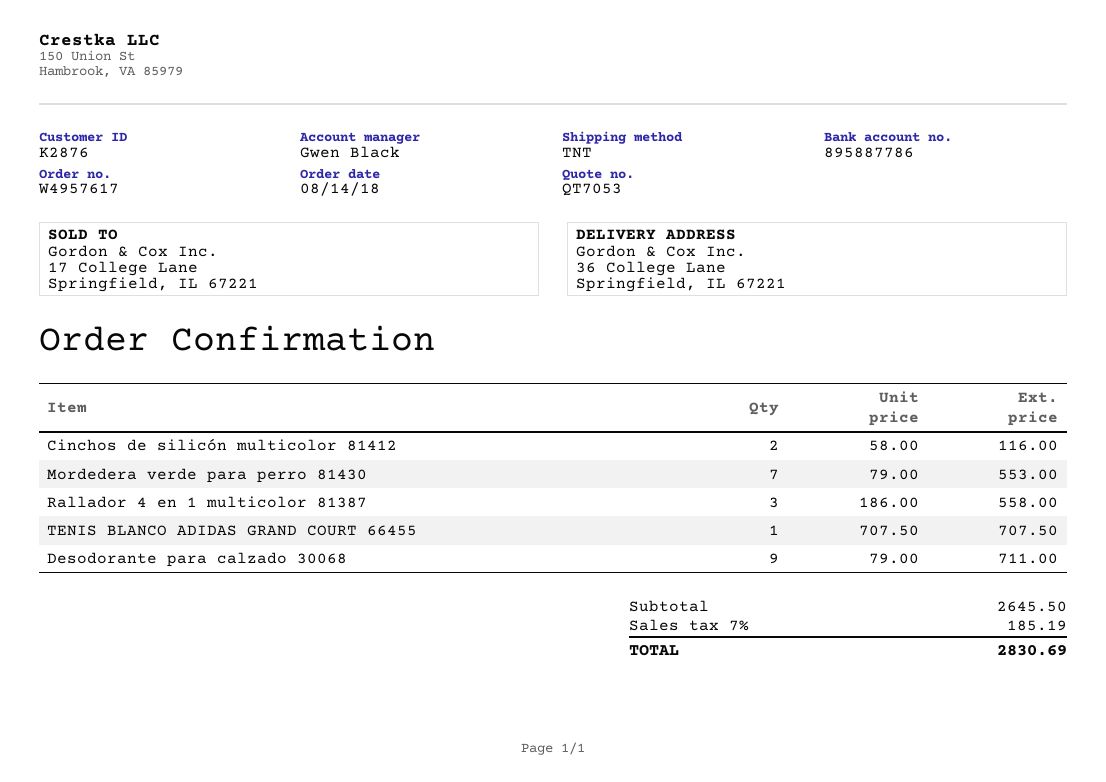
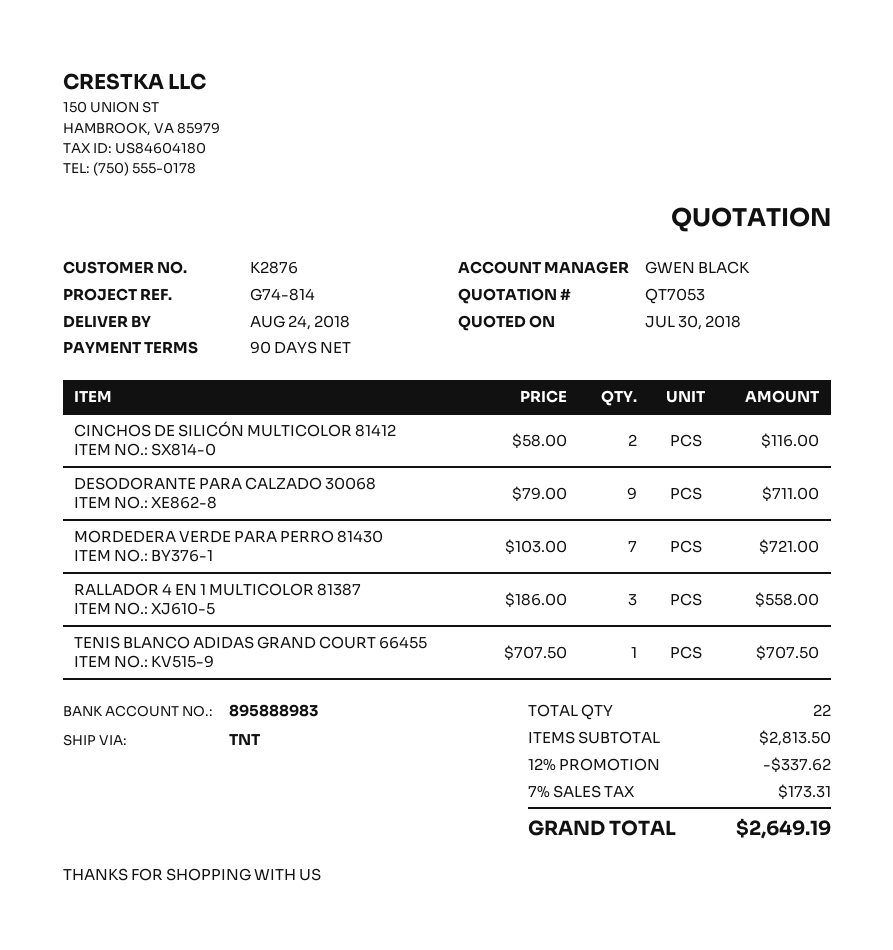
bank account: 895887786 -> 895888983
Mordedera verde para perro 81430: 7 x 79.00 = 553.00 -> 7 x 103.00 = 721.00
subtotal: 2645.50 -> 2813.50
discount: none -> 12% = 337.62
tax: 7% = 185.19 -> 7% = 173.31
total: 2830.69 -> 2649.19

